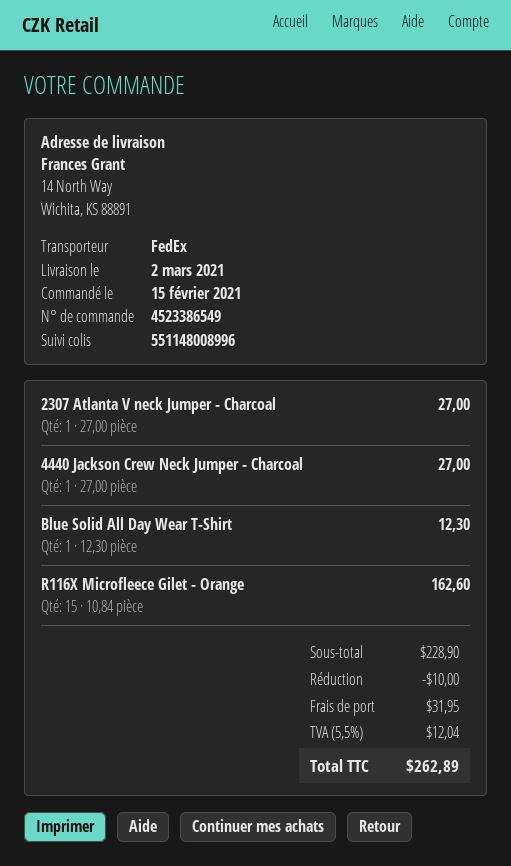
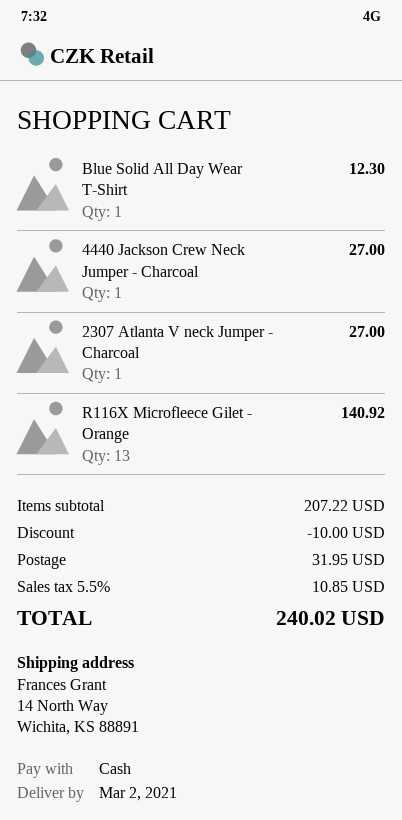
R116X Microfleece Gilet - Orange: 15 for 162.60 -> 13 for 140.92
subtotal: 228.90 -> 207.22
tax: 5.5% = 12.04 -> 5.5% = 10.85
total: 262.89 -> 240.02

